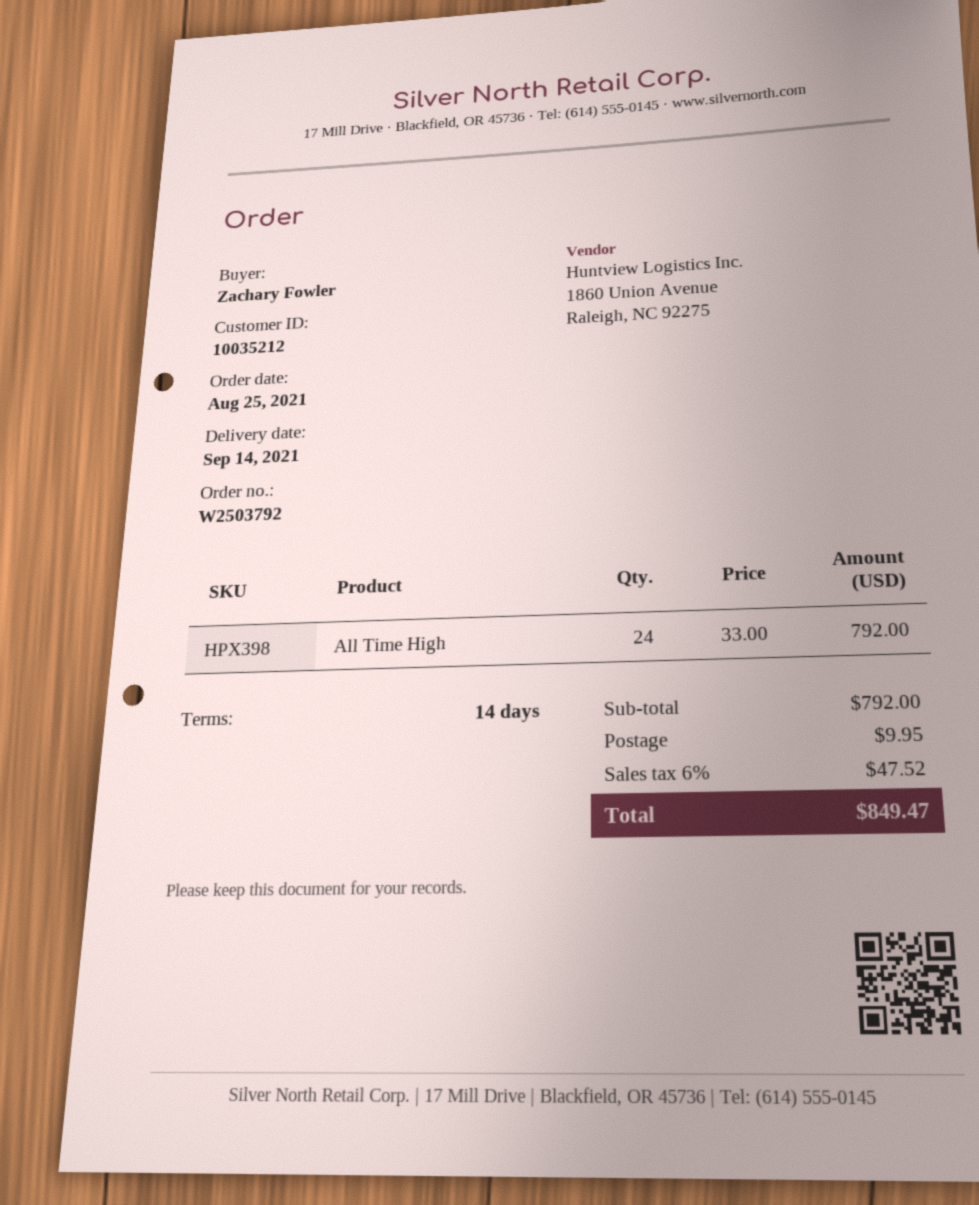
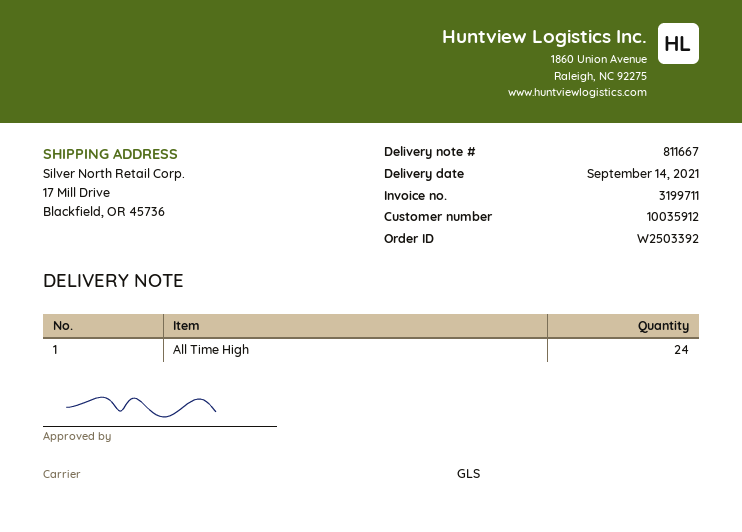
order number: W2503792 -> W2503392
customer number: 10035212 -> 10035912

